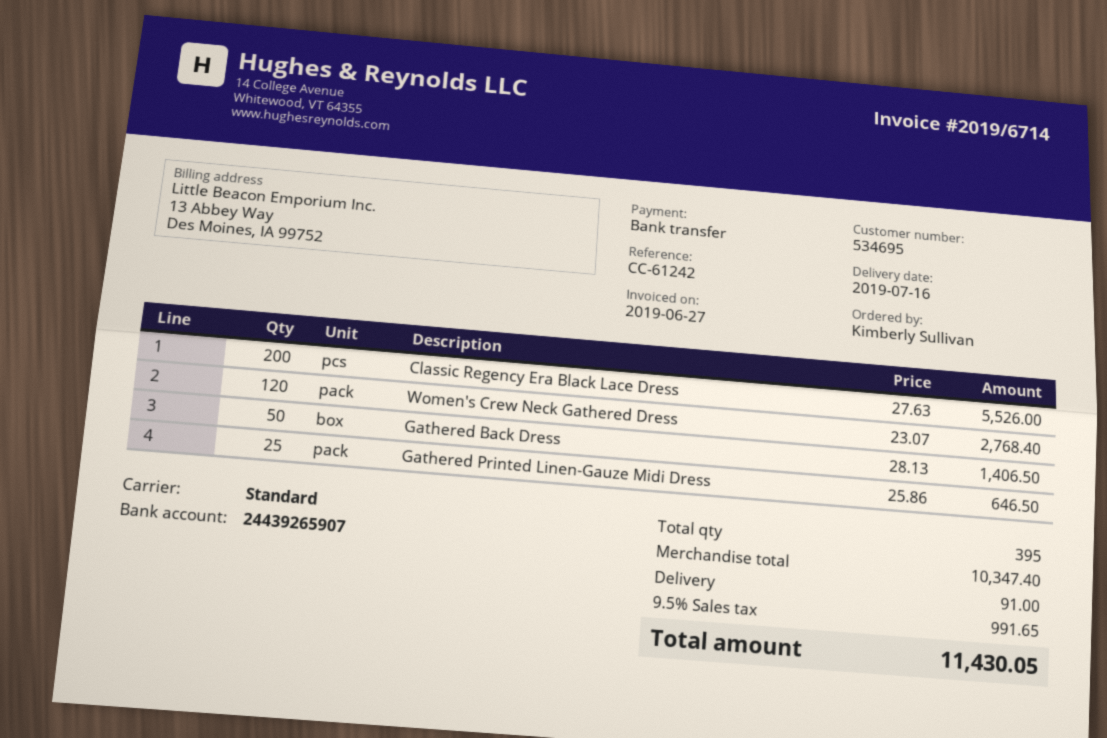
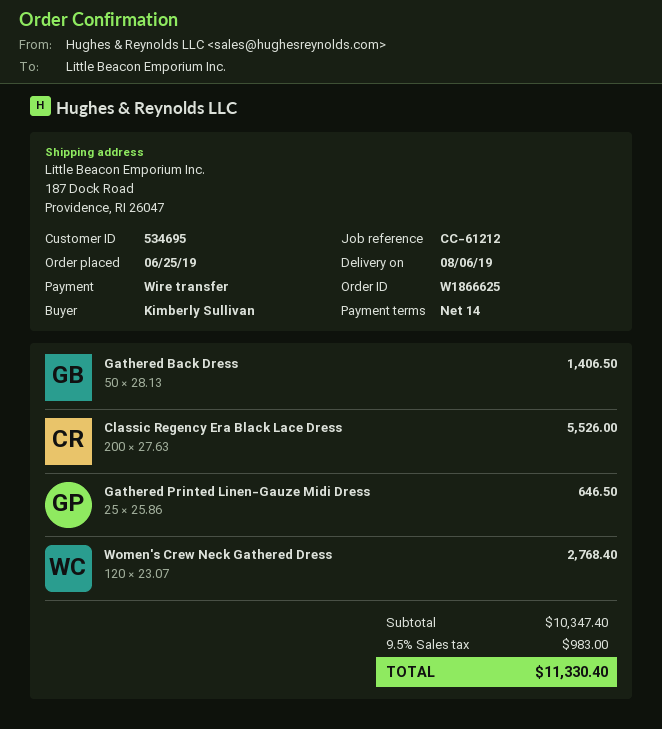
delivery date: 2019-07-16 -> 2019-08-06
reference: CC-61242 -> CC-61212
shipping: 91.00 -> none
tax: 9.5% = 991.65 -> 9.5% = 983.00
total: 11430.05 -> 11330.40

